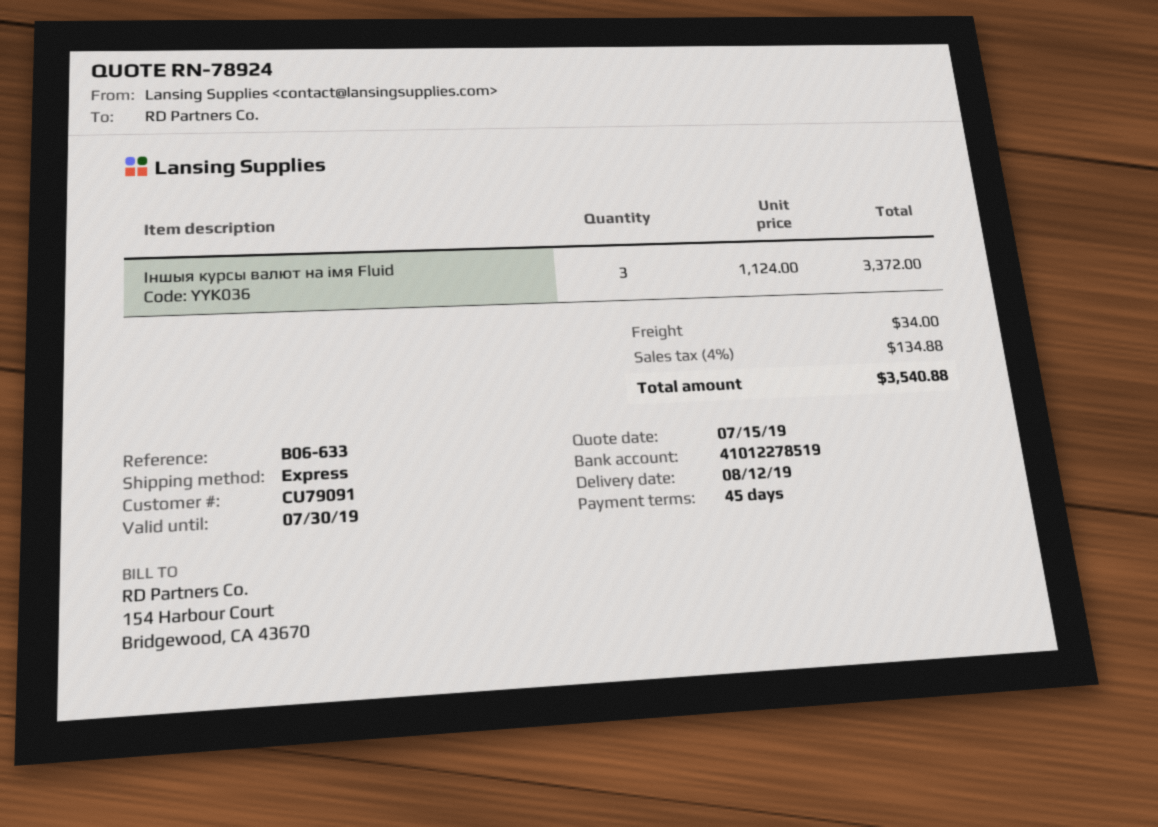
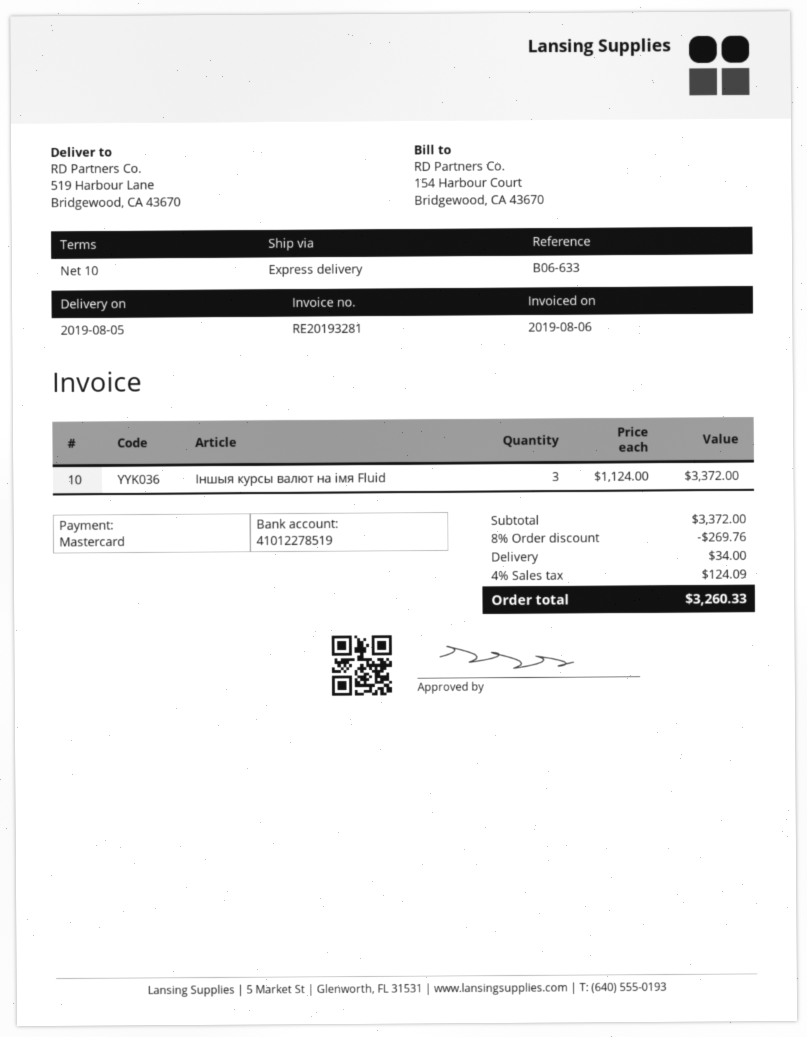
delivery date: 2019-08-12 -> 2019-08-05
payment terms: 45 days -> 10 days
discount: none -> 8% = 269.76
tax: 4% = 134.88 -> 4% = 124.09
total: 3540.88 -> 3260.33

